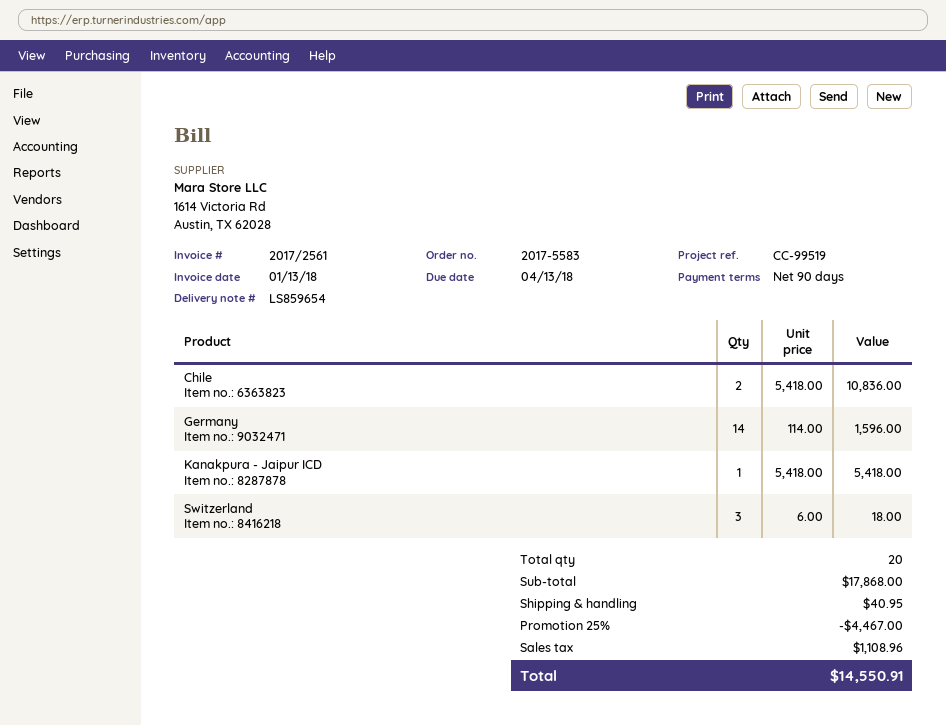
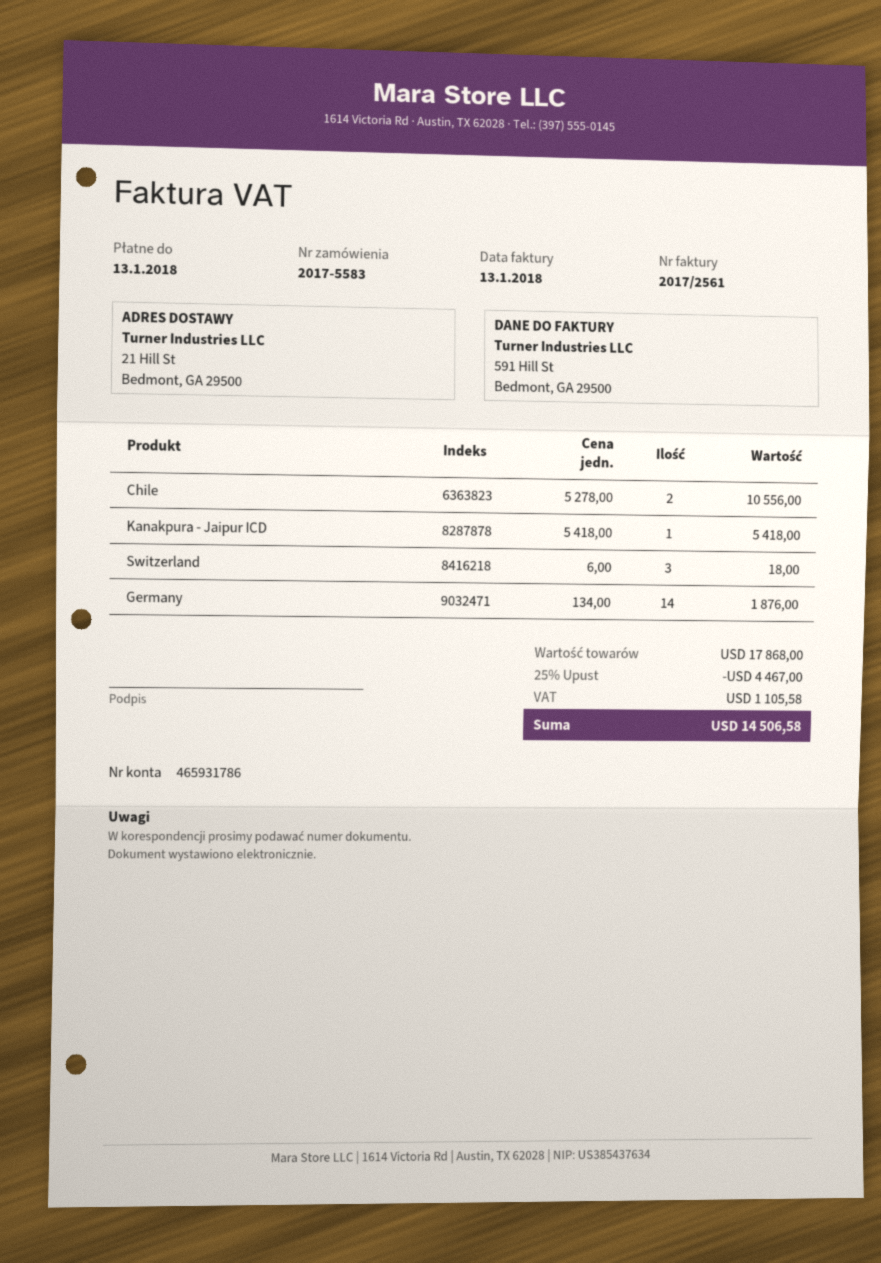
due date: 2018-04-13 -> 2018-01-13
Chile: 2 x 5418.00 = 10836.00 -> 2 x 5278.00 = 10556.00
Germany: 14 x 114.00 = 1596.00 -> 14 x 134.00 = 1876.00
shipping: 40.95 -> none
tax: 1108.96 -> 1105.58
total: 14550.91 -> 14506.58

